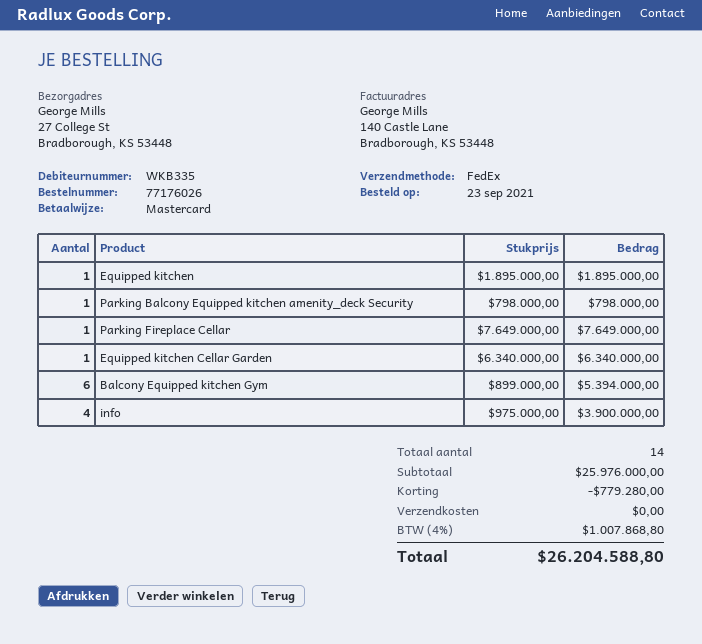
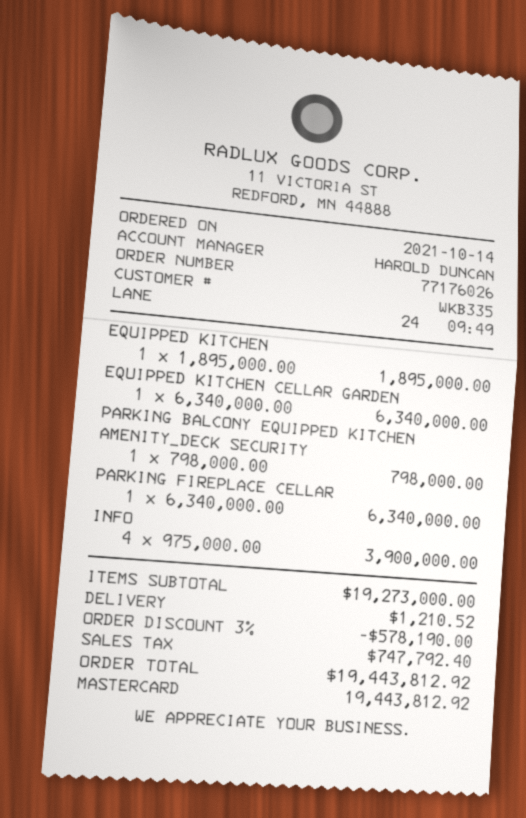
order date: 2021-09-23 -> 2021-10-14
Parking Fireplace Cellar: 1 x 7649000.00 = 7649000.00 -> 1 x 6340000.00 = 6340000.00
Balcony Equipped kitchen Gym: 6 x 899000.00 = 5394000.00 -> none
subtotal: 25976000.00 -> 19273000.00
discount: 779280.00 -> 578190.00
shipping: 0.00 -> 1210.52
tax: 1007868.80 -> 747792.40
total: 26204588.80 -> 19443812.92

